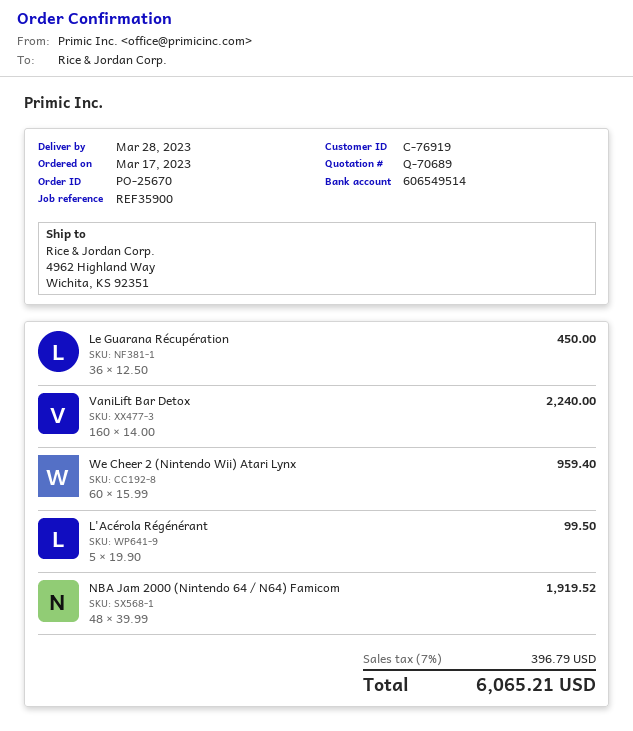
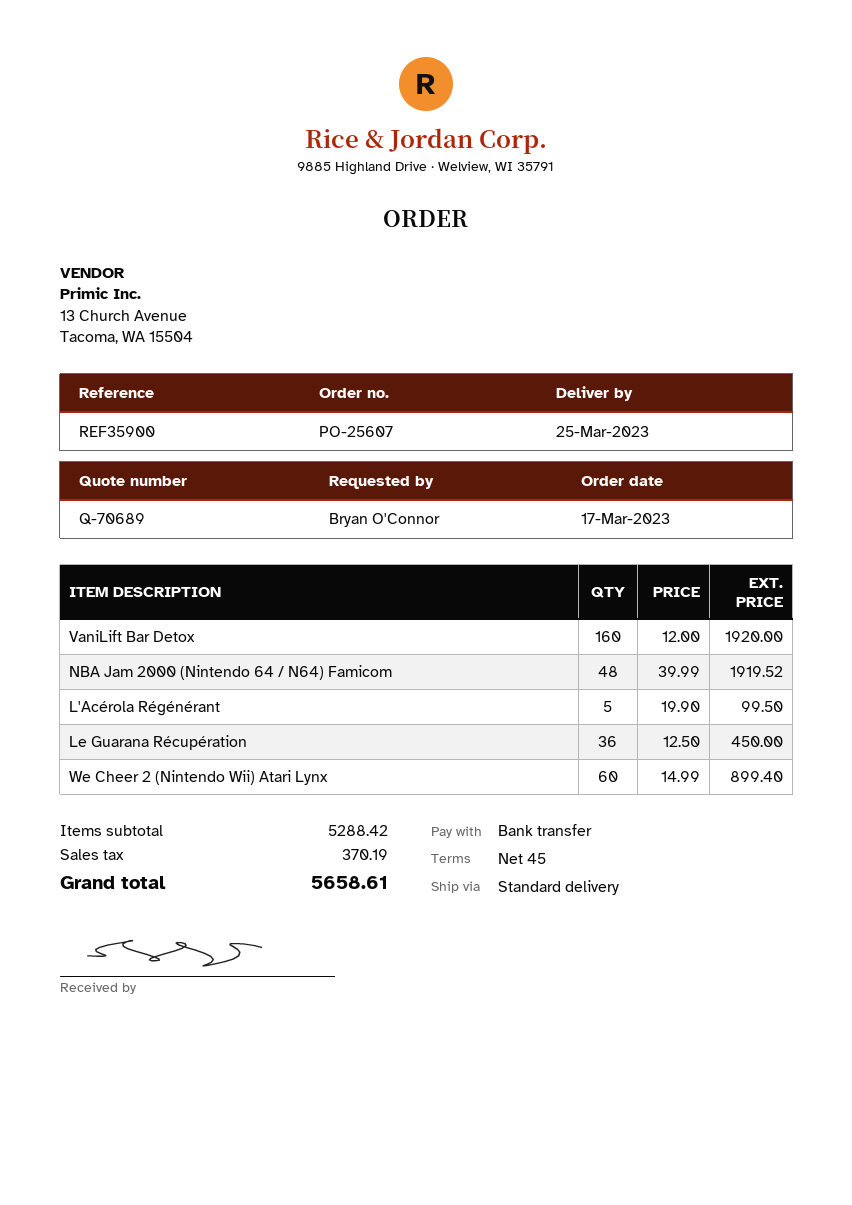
order number: PO-25670 -> PO-25607
delivery date: 2023-03-28 -> 2023-03-25
VaniLift Bar Detox: 160 x 14.00 = 2240.00 -> 160 x 12.00 = 1920.00
We Cheer 2 (Nintendo Wii) Atari Lynx: 60 x 15.99 = 959.40 -> 60 x 14.99 = 899.40
tax: 396.79 -> 370.19
total: 6065.21 -> 5658.61

